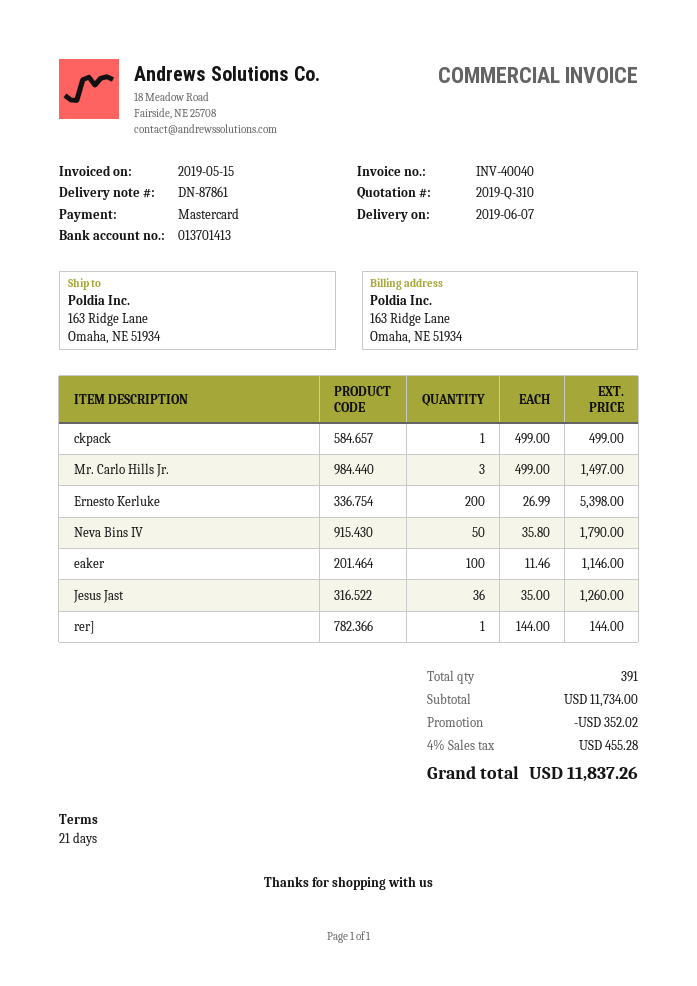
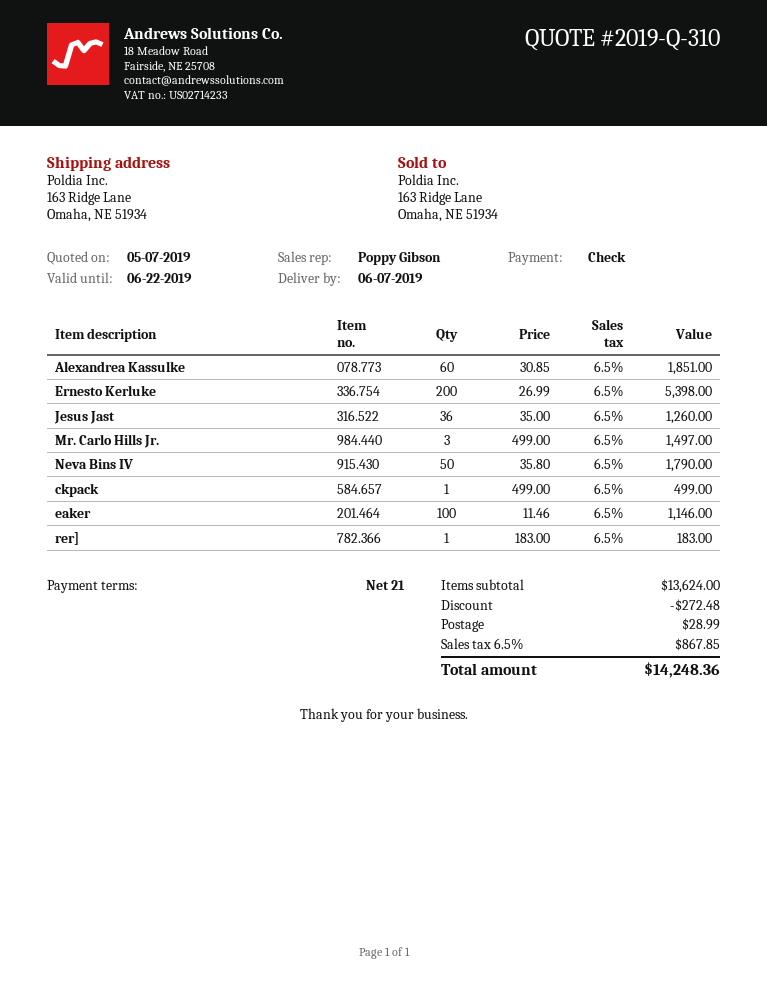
payment method: Mastercard -> cheque
rer]: 1 x 144.00 = 144.00 -> 1 x 183.00 = 183.00
Alexandrea Kassulke: none -> 60 x 30.85 = 1851.00
subtotal: 11734.00 -> 13624.00
discount: 352.02 -> 272.48
shipping: none -> 28.99
tax: 4% = 455.28 -> 6.5% = 867.85
total: 11837.26 -> 14248.36

